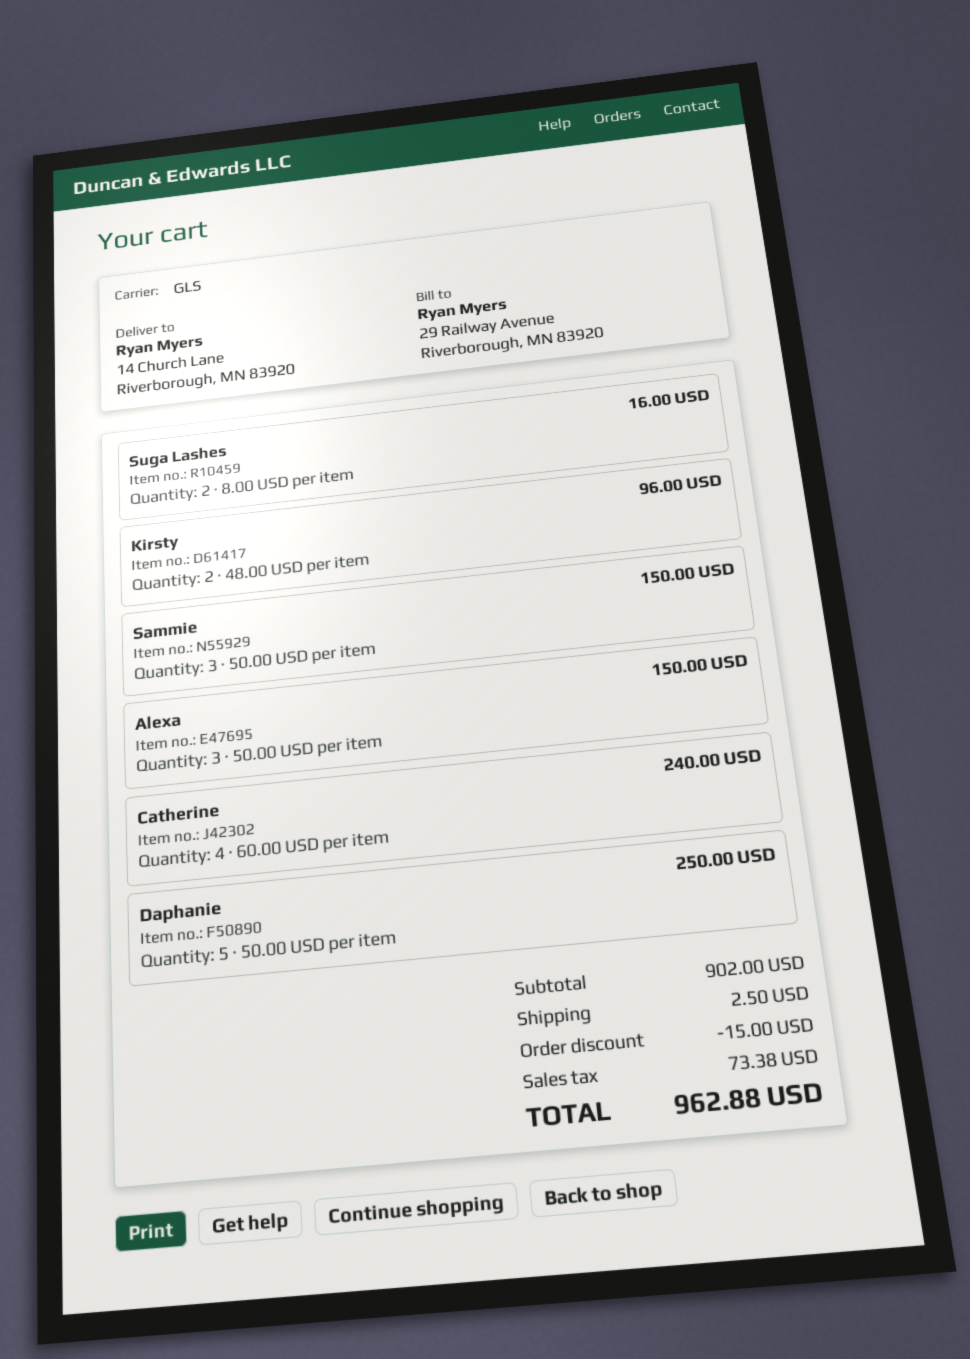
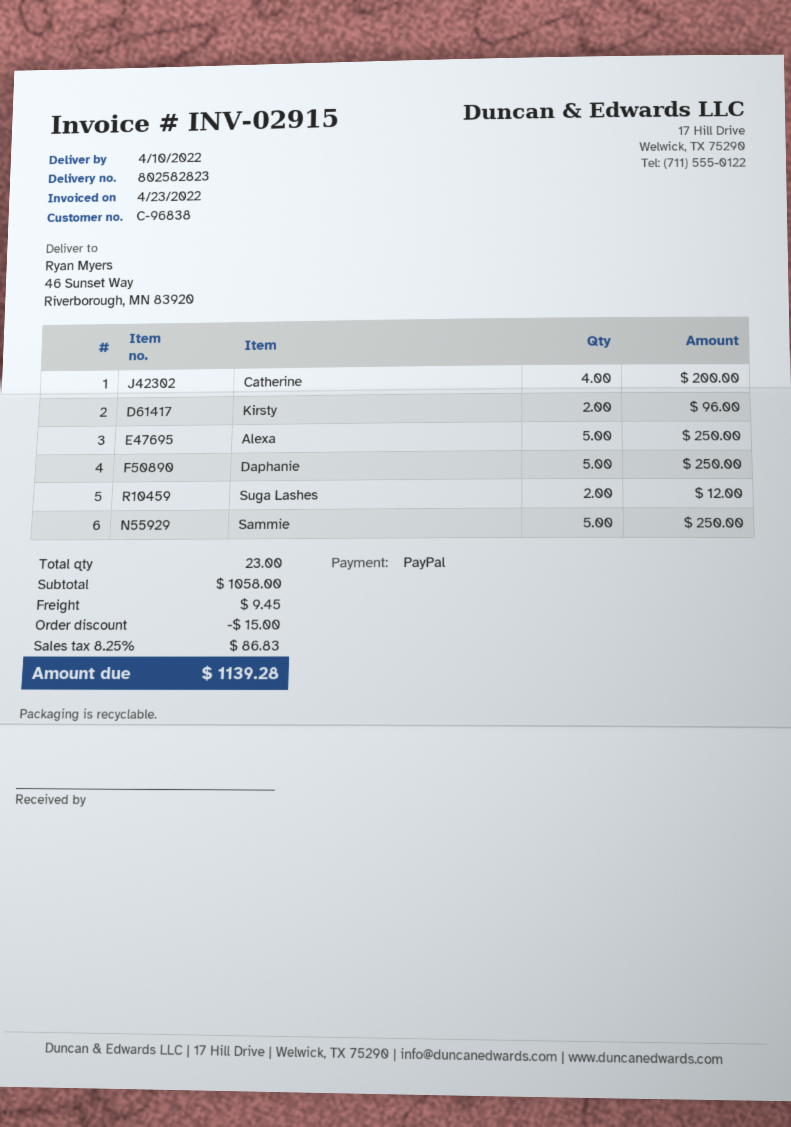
ship to: 14 Church Lane, Riverborough, MN 83920 -> 46 Sunset Way, Riverborough, MN 83920
Suga Lashes: 2 for 16.00 -> 2 for 12.00
Sammie: 3 for 150.00 -> 5 for 250.00
Alexa: 3 for 150.00 -> 5 for 250.00
Catherine: 4 for 240.00 -> 4 for 200.00
subtotal: 902.00 -> 1058.00
shipping: 2.50 -> 9.45
tax: 73.38 -> 86.83
total: 962.88 -> 1139.28

